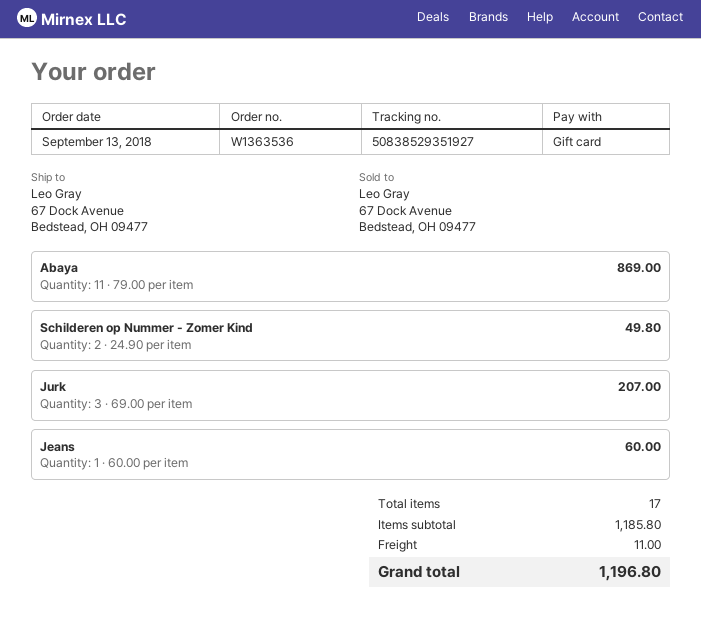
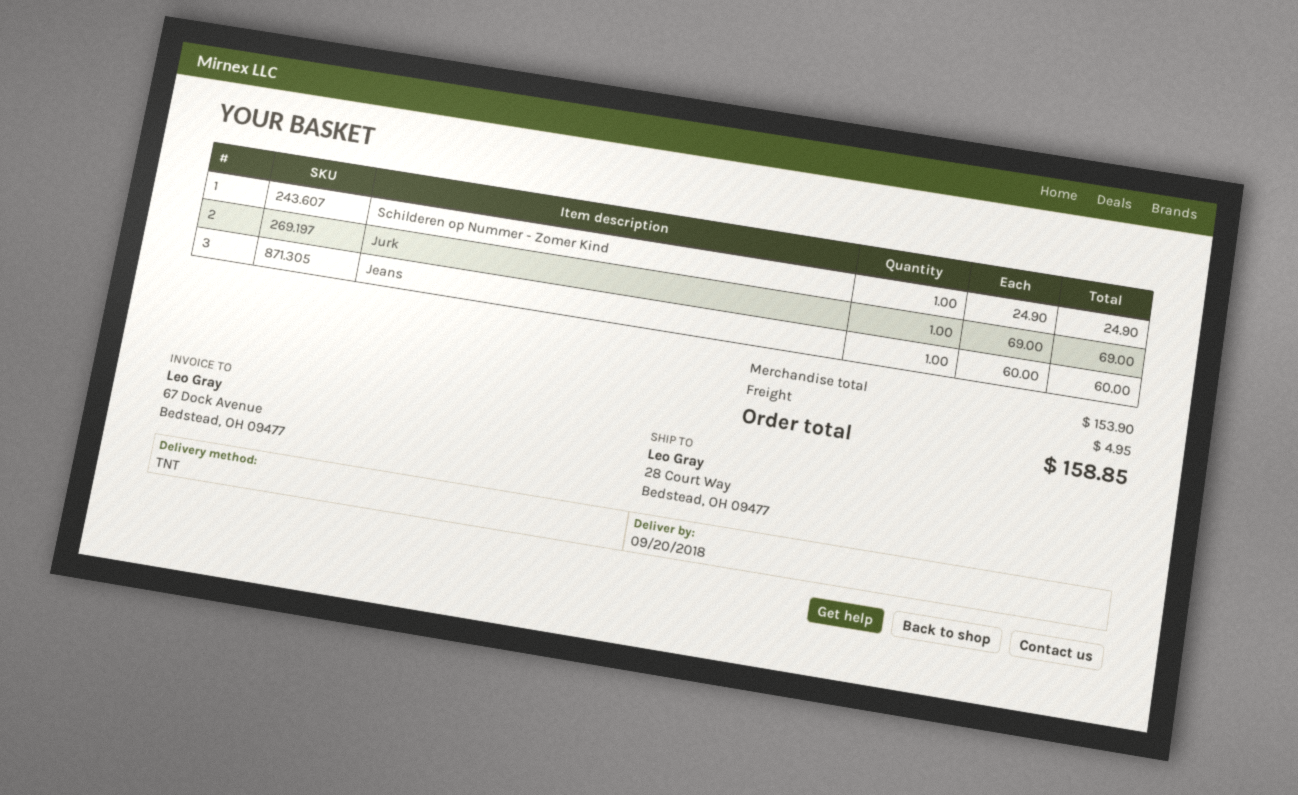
ship to: 67 Dock Avenue, Bedstead, OH 09477 -> 28 Court Way, Bedstead, OH 09477
Abaya: 11 x 79.00 = 869.00 -> none
Schilderen op Nummer - Zomer Kind: 2 x 24.90 = 49.80 -> 1 x 24.90 = 24.90
Jurk: 3 x 69.00 = 207.00 -> 1 x 69.00 = 69.00
subtotal: 1185.80 -> 153.90
shipping: 11.00 -> 4.95
total: 1196.80 -> 158.85

